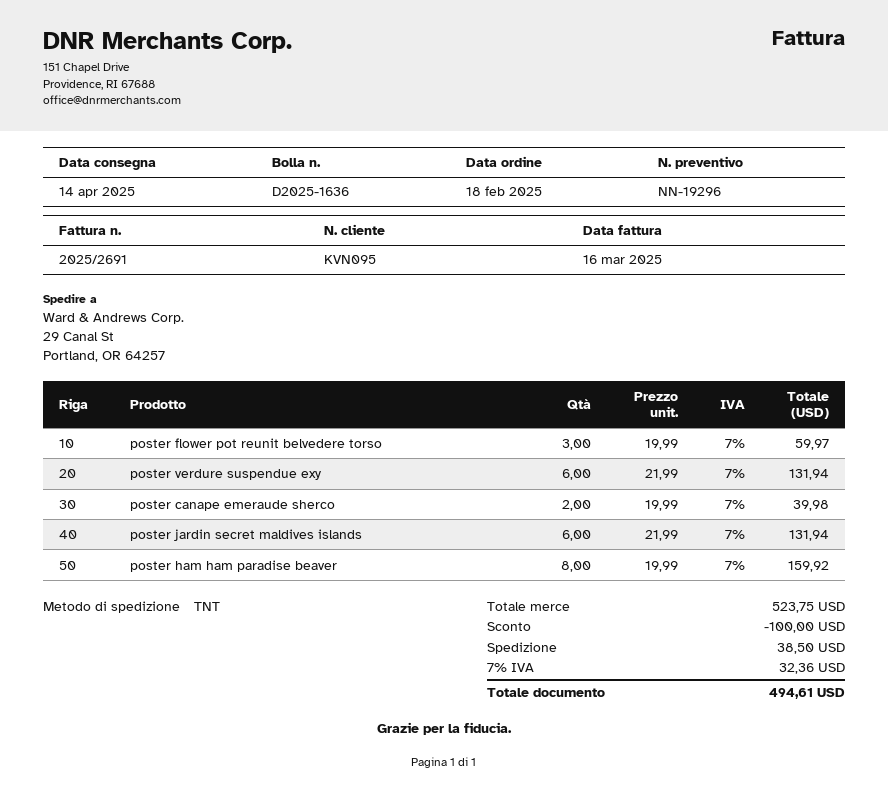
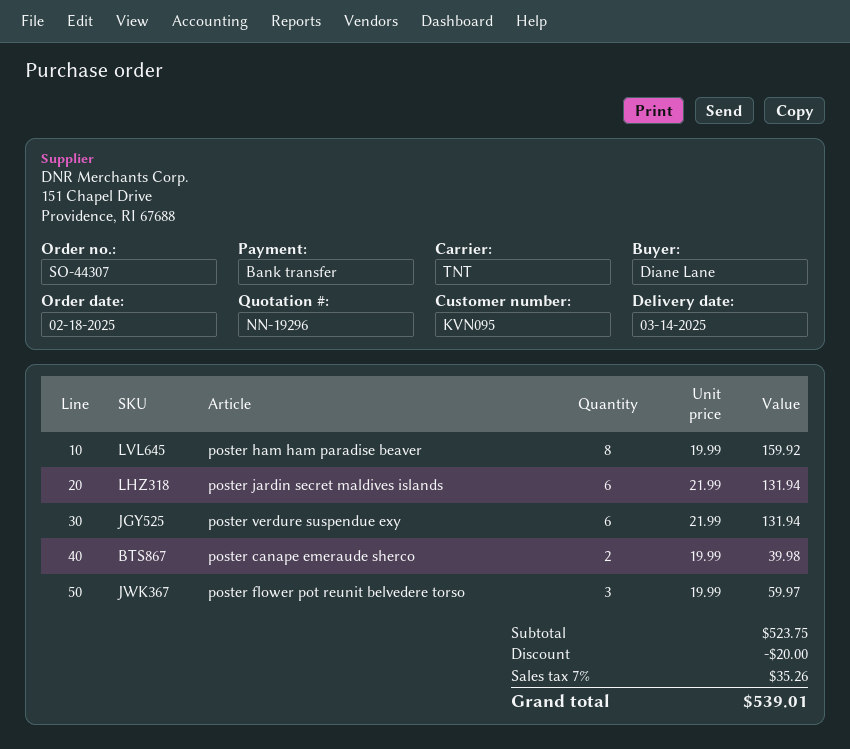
delivery date: 2025-04-14 -> 2025-03-14
discount: 100.00 -> 20.00
shipping: 38.50 -> none
tax: 7% = 32.36 -> 7% = 35.26
total: 494.61 -> 539.01

